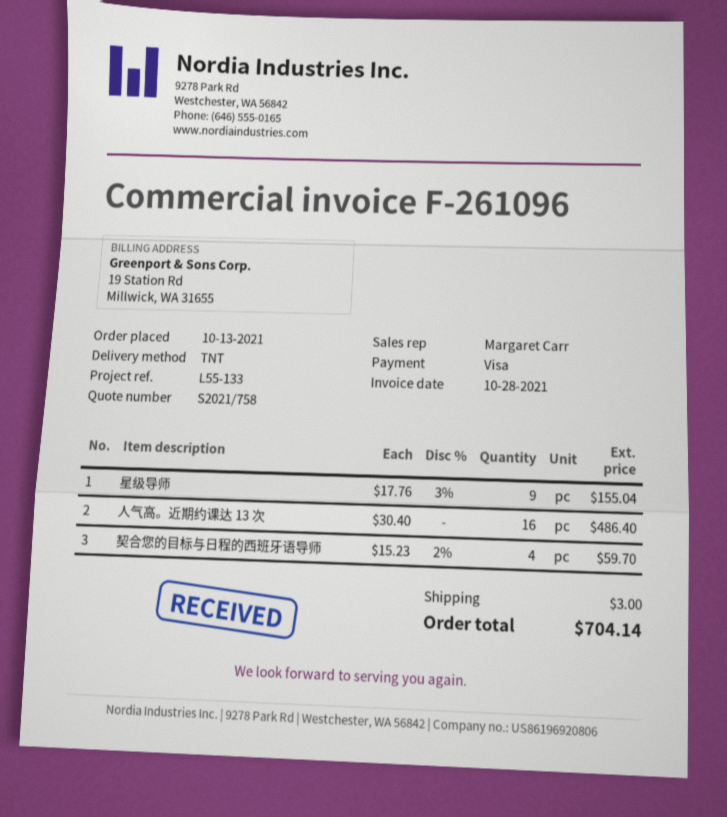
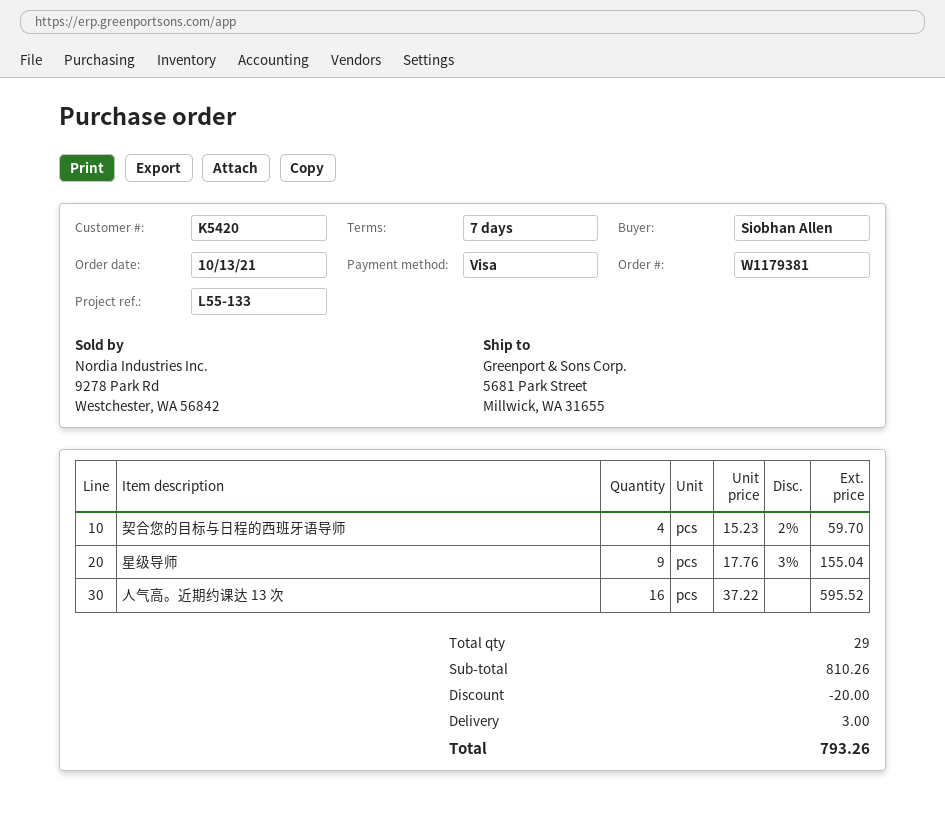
人气高。近期约课达 13 次: 16 x 30.40 = 486.40 -> 16 x 37.22 = 595.52
discount: none -> 20.00
total: 704.14 -> 793.26

